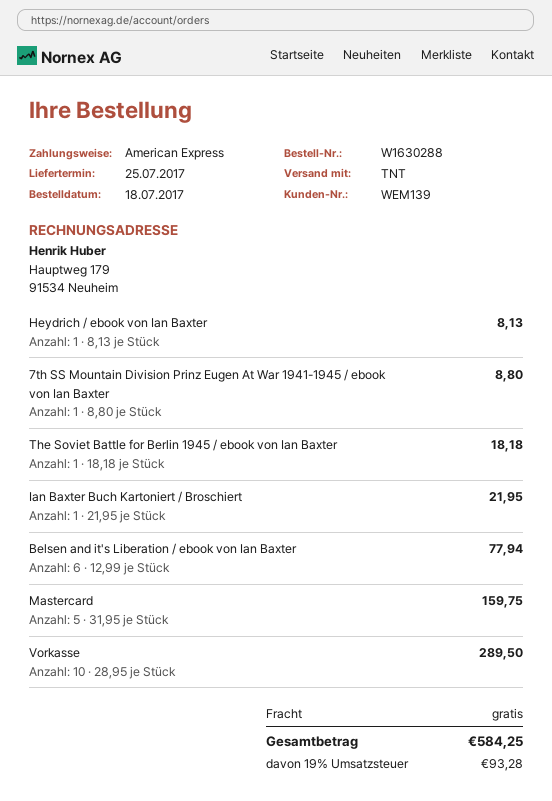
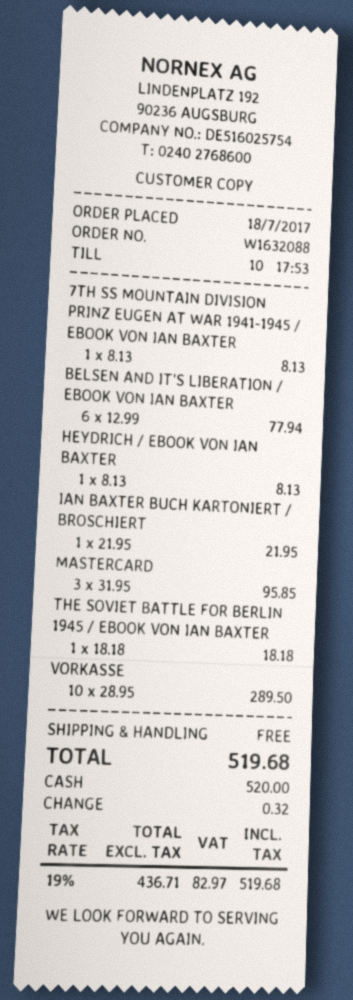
order number: W1630288 -> W1632088
payment method: American Express -> cash
7th SS Mountain Division Prinz Eugen At War 1941-1945 / ebook von Ian Baxter: 1 x 8.80 = 8.80 -> 1 x 8.13 = 8.13
Mastercard: 5 x 31.95 = 159.75 -> 3 x 31.95 = 95.85
tax: 19% = 93.28 -> 19% = 82.97
total: 584.25 -> 519.68

